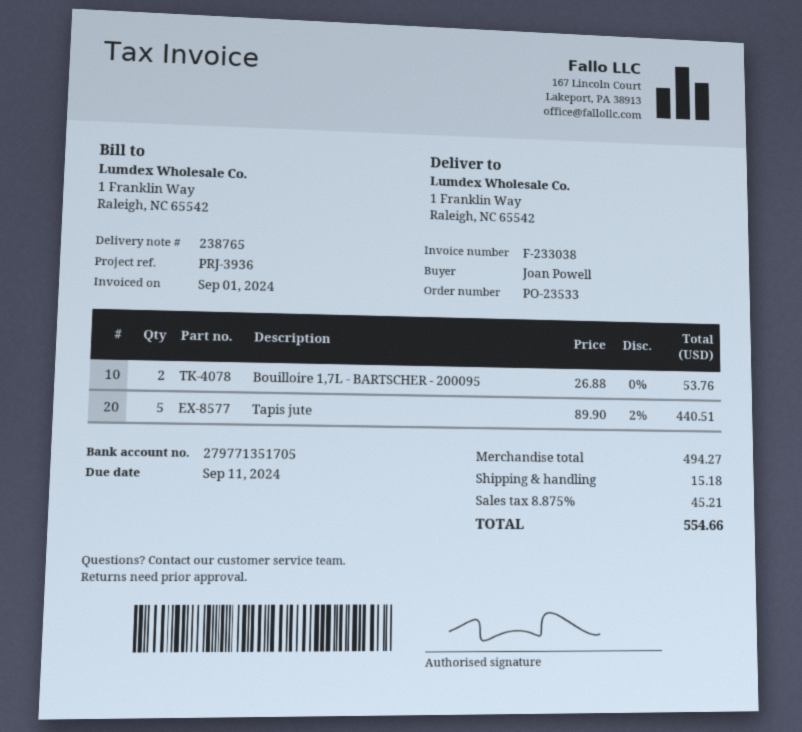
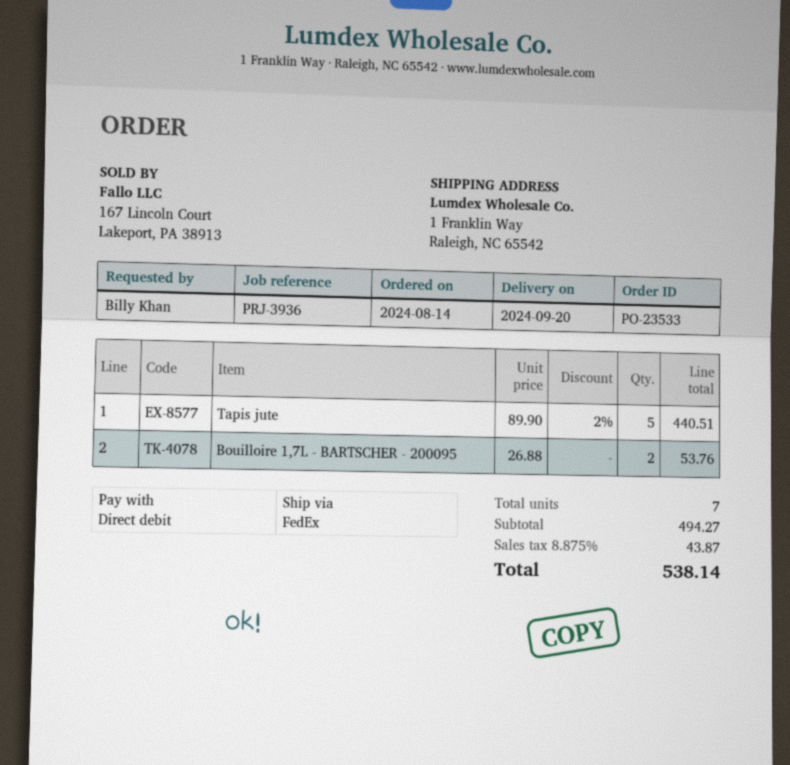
ordered by: Joan Powell -> Billy Khan
shipping: 15.18 -> none
tax: 8.875% = 45.21 -> 8.875% = 43.87
total: 554.66 -> 538.14

